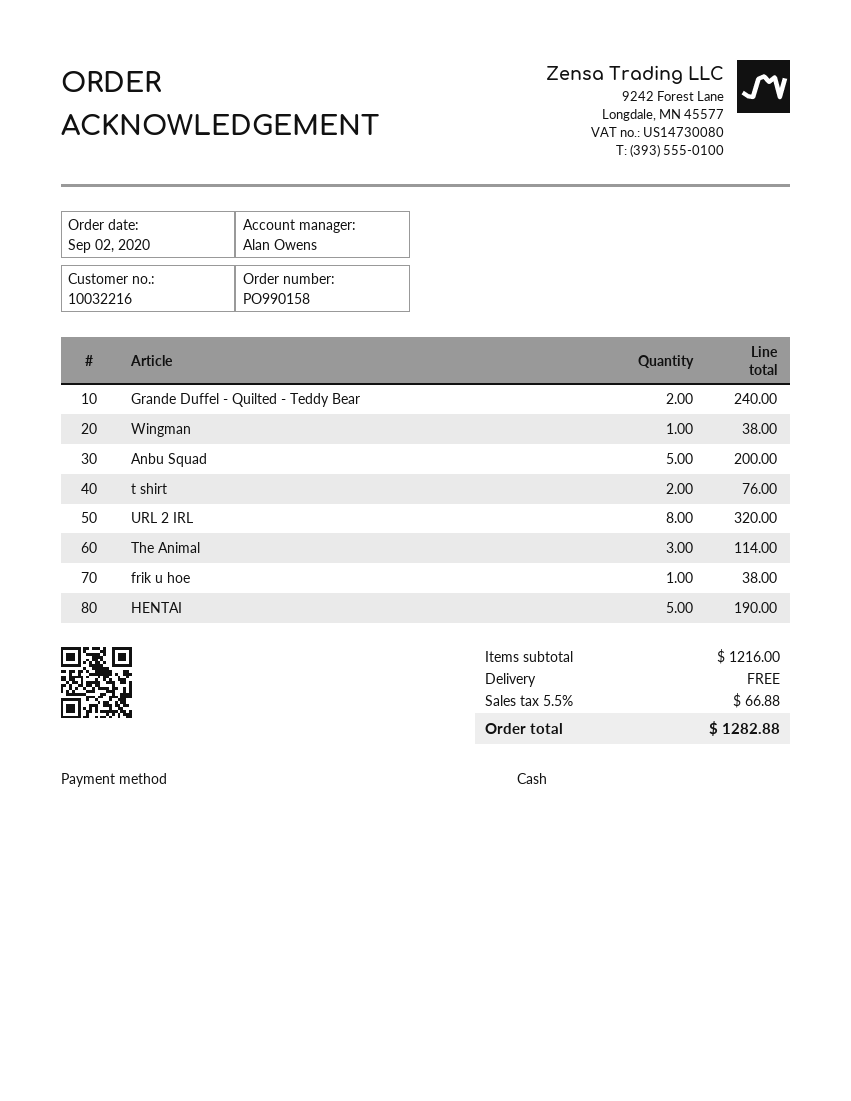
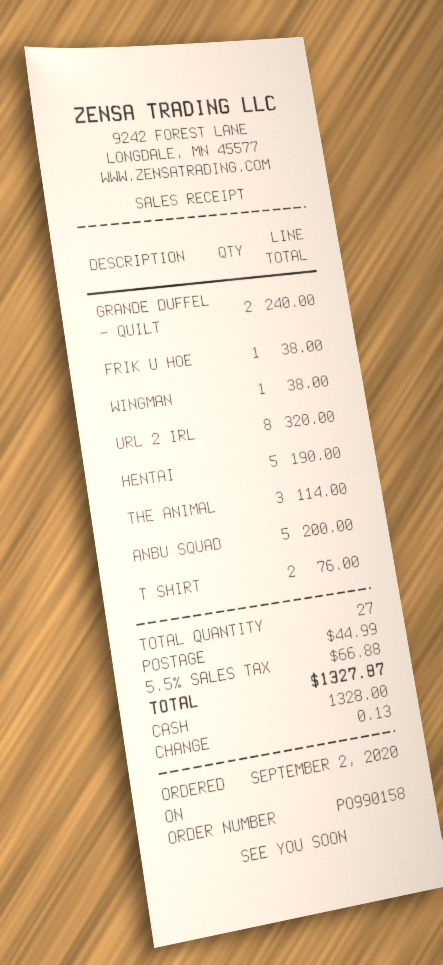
shipping: 0.00 -> 44.99
total: 1282.88 -> 1327.87

